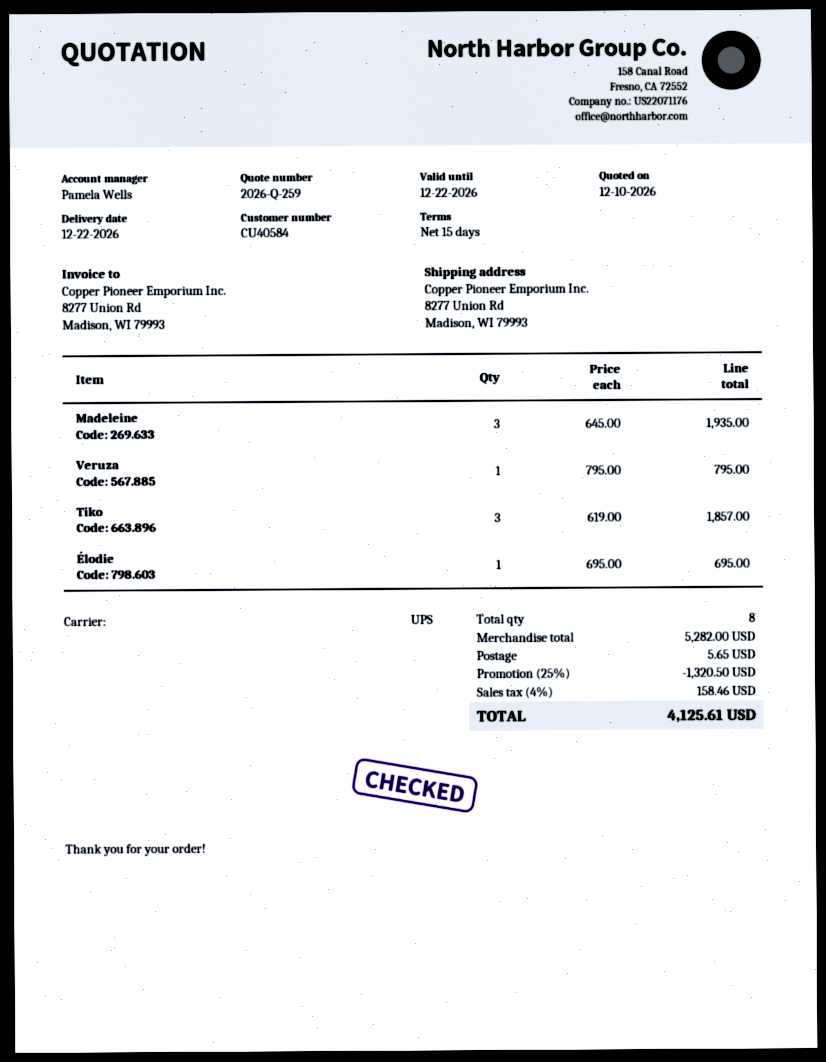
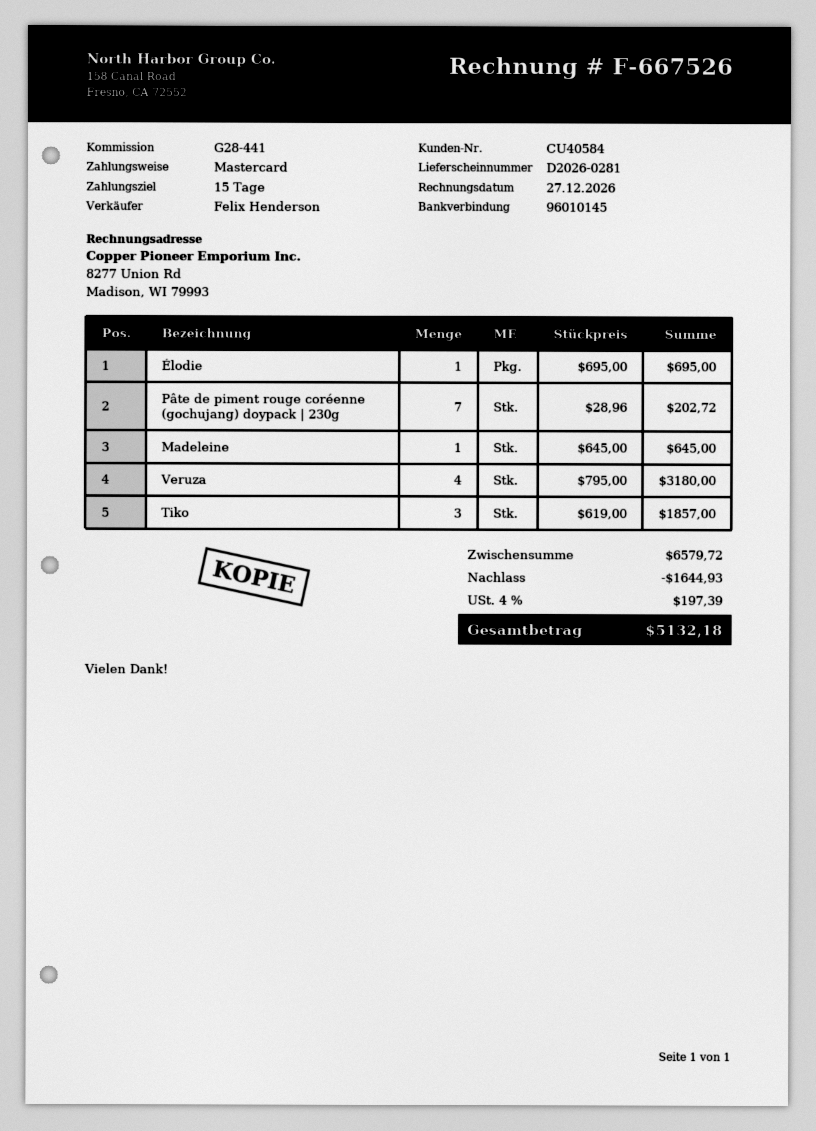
sales rep: Pamela Wells -> Felix Henderson
Madeleine: 3 x 645.00 = 1935.00 -> 1 x 645.00 = 645.00
Veruza: 1 x 795.00 = 795.00 -> 4 x 795.00 = 3180.00
Pâte de piment rouge coréenne (gochujang) doypack | 230g: none -> 7 x 28.96 = 202.72
subtotal: 5282.00 -> 6579.72
discount: 1320.50 -> 1644.93
shipping: 5.65 -> none
tax: 4% = 158.46 -> 4% = 197.39
total: 4125.61 -> 5132.18

